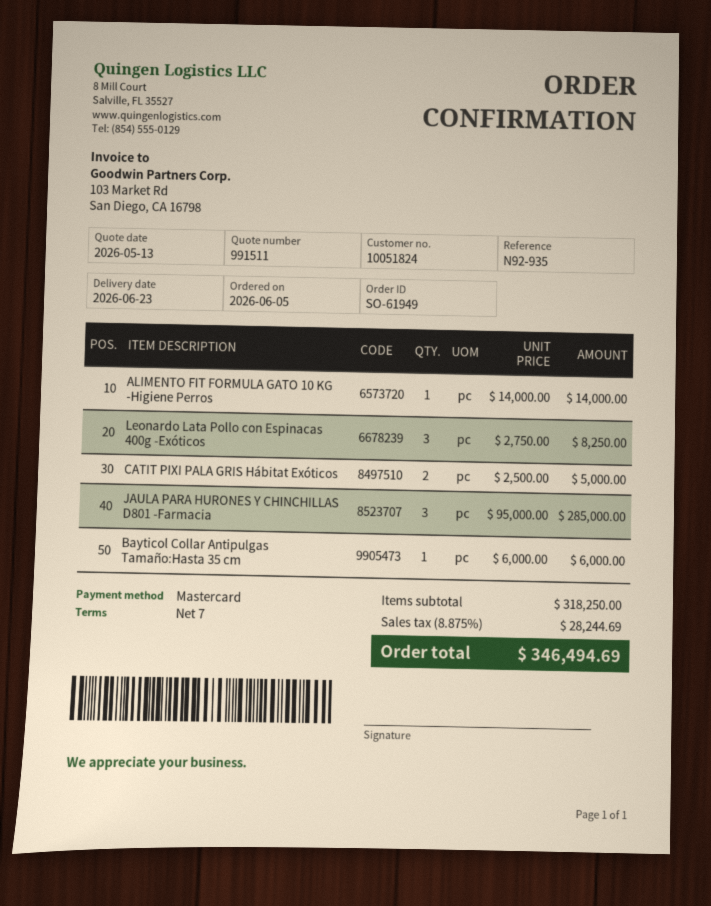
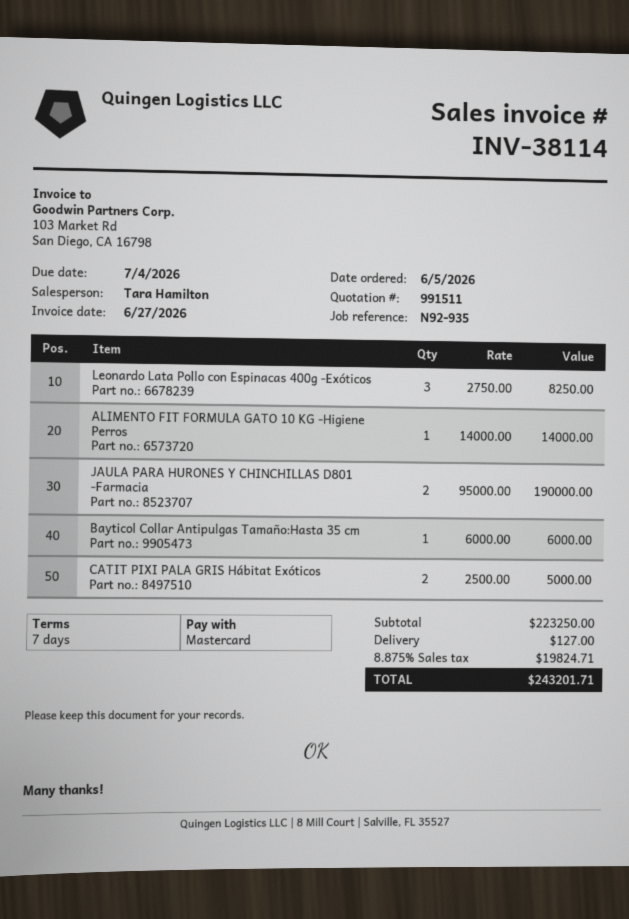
JAULA PARA HURONES Y CHINCHILLAS D801 -Farmacia: 3 x 95000.00 = 285000.00 -> 2 x 95000.00 = 190000.00
subtotal: 318250.00 -> 223250.00
shipping: none -> 127.00
tax: 8.875% = 28244.69 -> 8.875% = 19824.71
total: 346494.69 -> 243201.71

